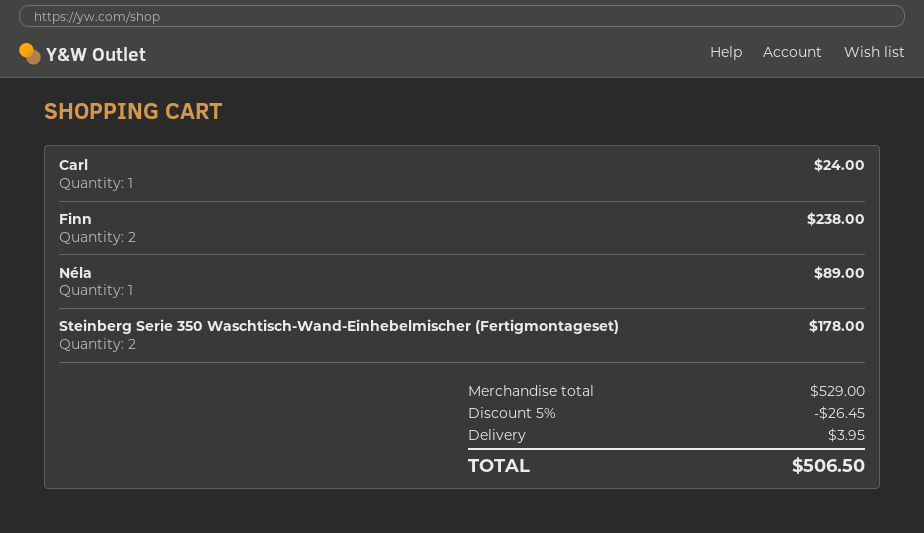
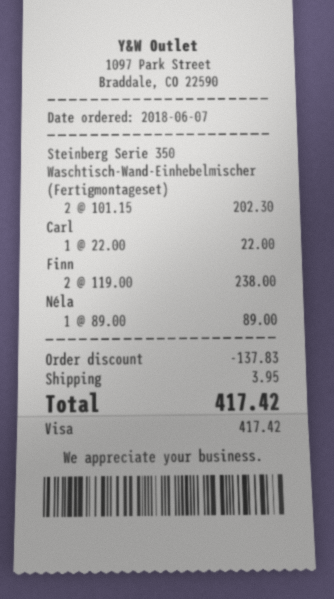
Carl: 1 for 24.00 -> 1 for 22.00
Steinberg Serie 350 Waschtisch-Wand-Einhebelmischer (Fertigmontageset): 2 for 178.00 -> 2 for 202.30
discount: 26.45 -> 137.83
total: 506.50 -> 417.42

